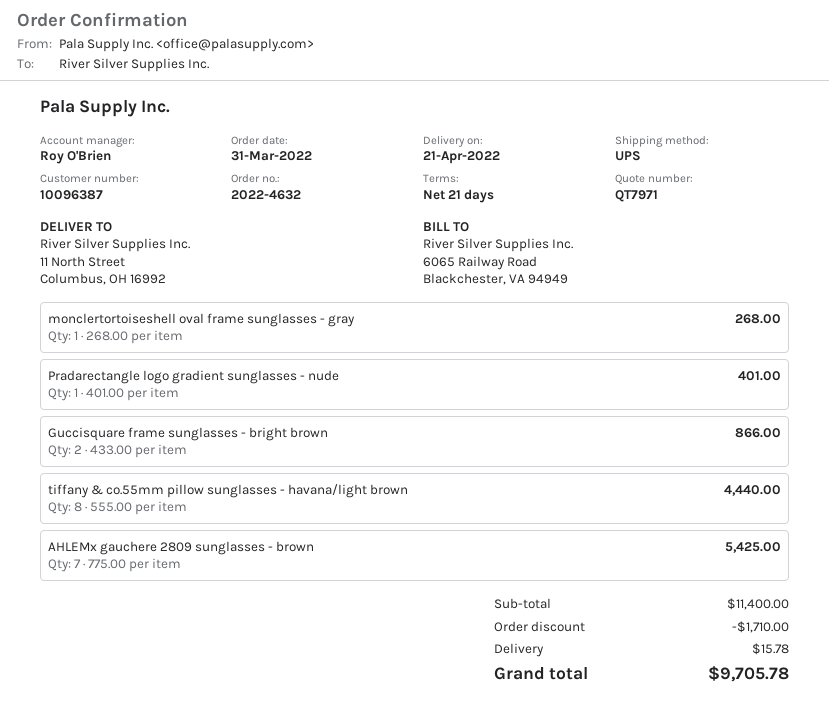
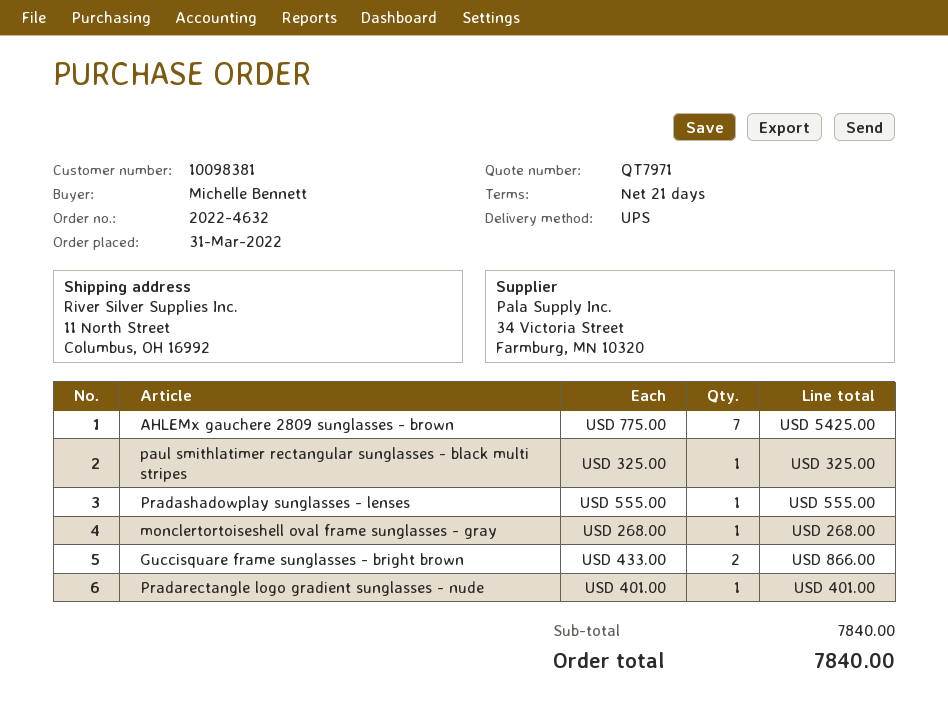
customer number: 10096387 -> 10098381
tiffany & co.55mm pillow sunglasses - havana/light brown: 8 x 555.00 = 4440.00 -> none
paul smithlatimer rectangular sunglasses - black multi stripes: none -> 1 x 325.00 = 325.00
Pradashadowplay sunglasses - lenses: none -> 1 x 555.00 = 555.00
subtotal: 11400.00 -> 7840.00
discount: 1710.00 -> none
shipping: 15.78 -> none
total: 9705.78 -> 7840.00

